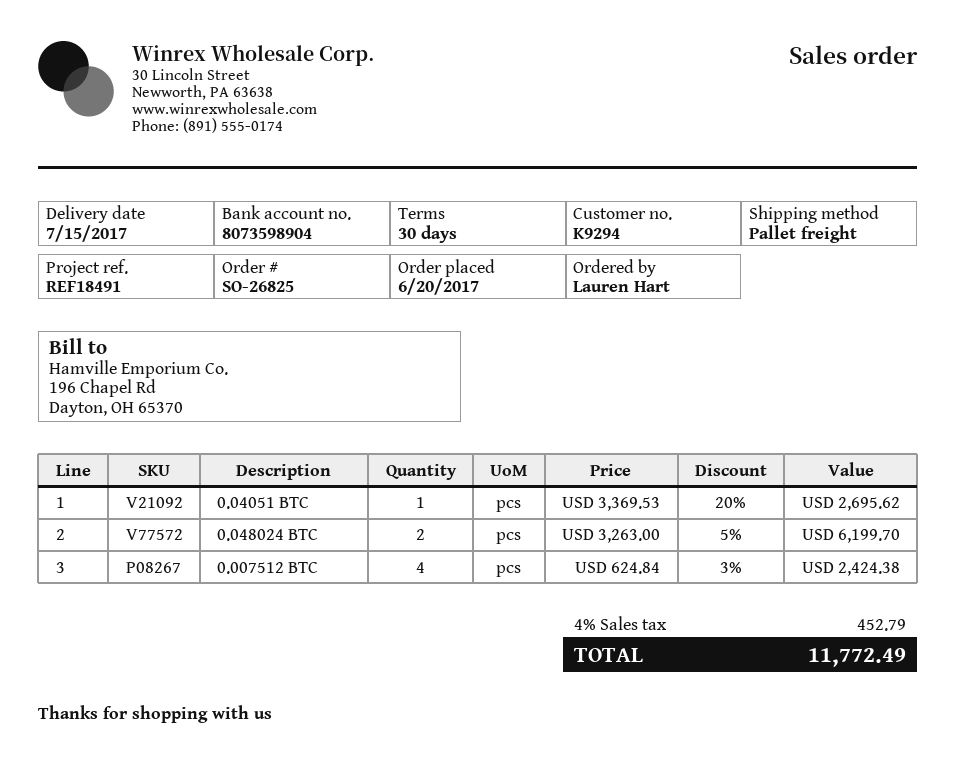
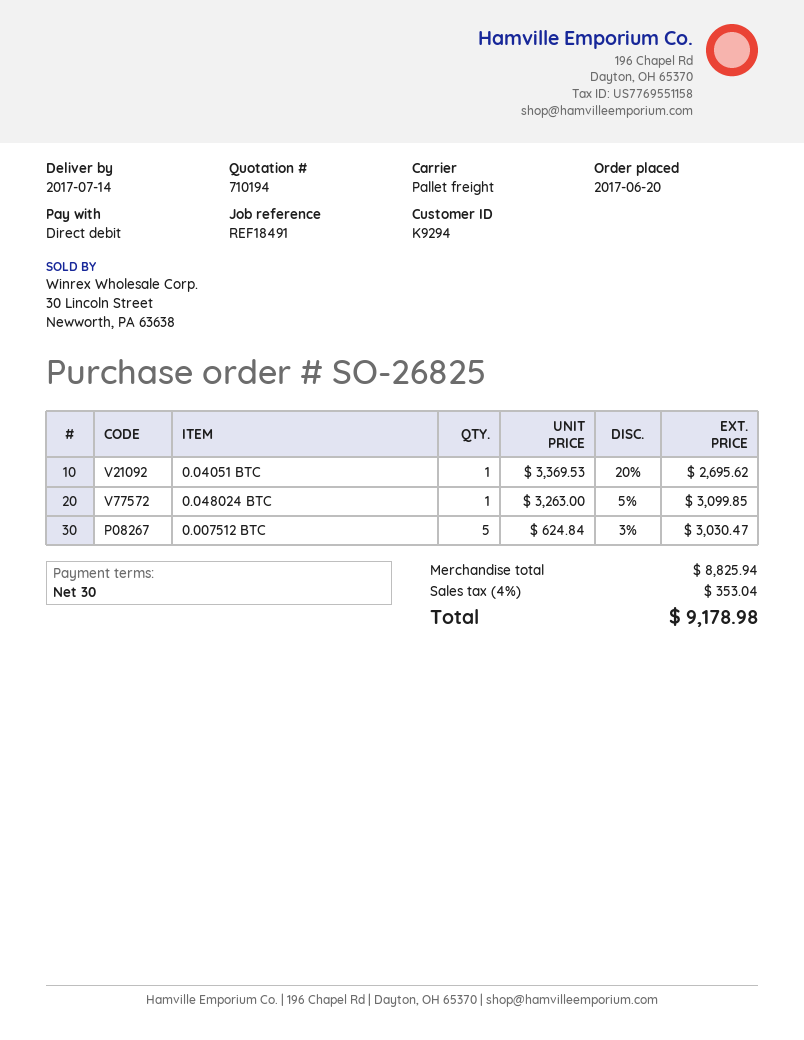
delivery date: 2017-07-15 -> 2017-07-14
0.048024 BTC: 2 x 3263.00 - 5% = 6199.70 -> 1 x 3263.00 - 5% = 3099.85
0.007512 BTC: 4 x 624.84 - 3% = 2424.38 -> 5 x 624.84 - 3% = 3030.47
tax: 4% = 452.79 -> 4% = 353.04
total: 11772.49 -> 9178.98

